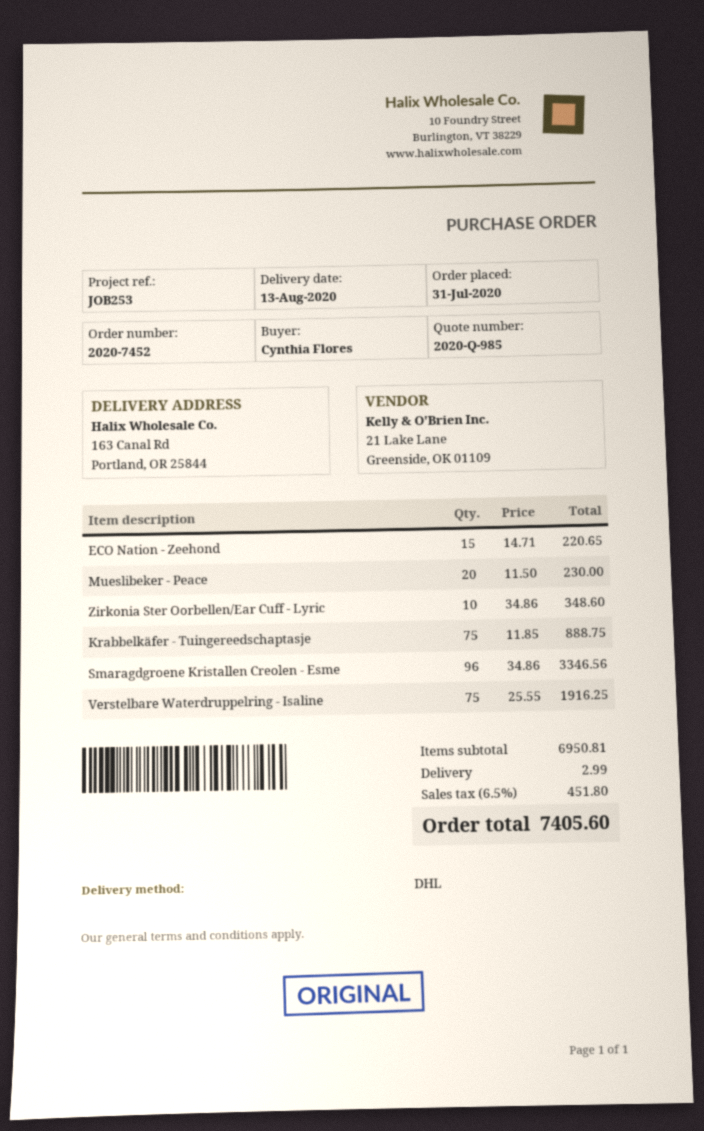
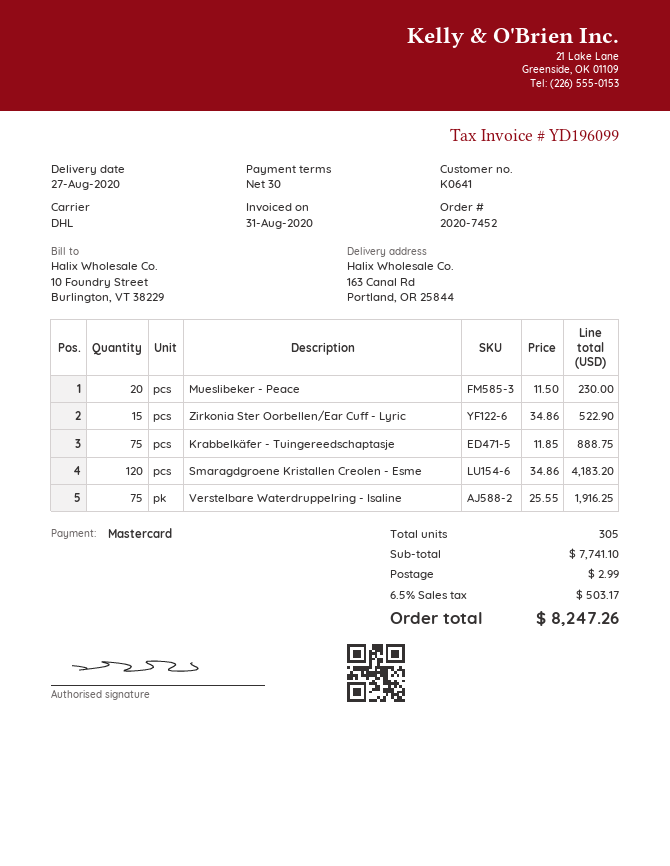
delivery date: 2020-08-13 -> 2020-08-27
ECO Nation - Zeehond: 15 x 14.71 = 220.65 -> none
Zirkonia Ster Oorbellen/Ear Cuff - Lyric: 10 x 34.86 = 348.60 -> 15 x 34.86 = 522.90
Smaragdgroene Kristallen Creolen - Esme: 96 x 34.86 = 3346.56 -> 120 x 34.86 = 4183.20
subtotal: 6950.81 -> 7741.10
tax: 6.5% = 451.80 -> 6.5% = 503.17
total: 7405.60 -> 8247.26

